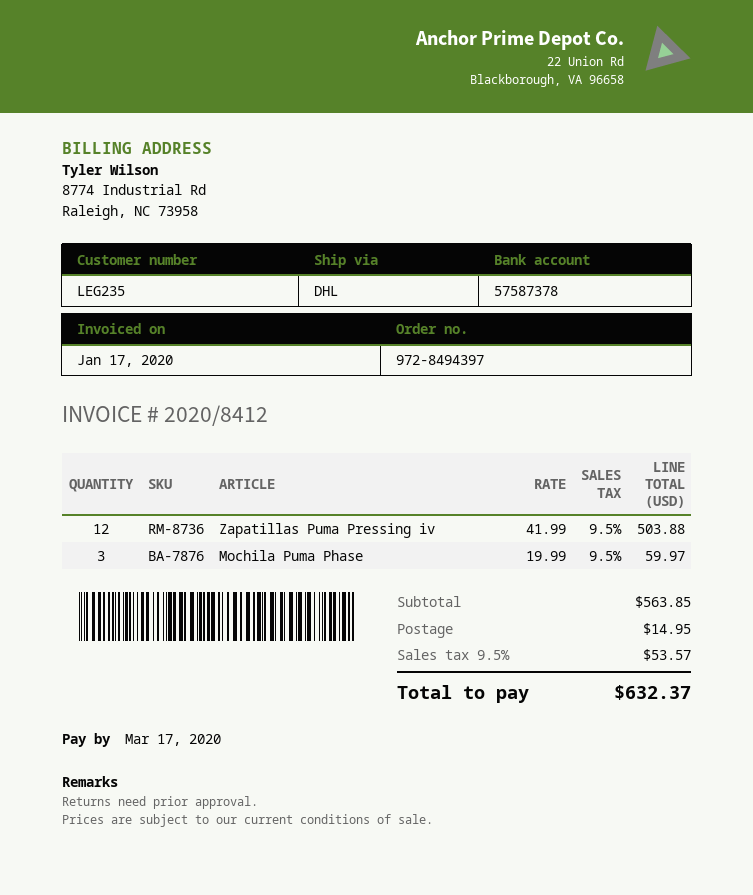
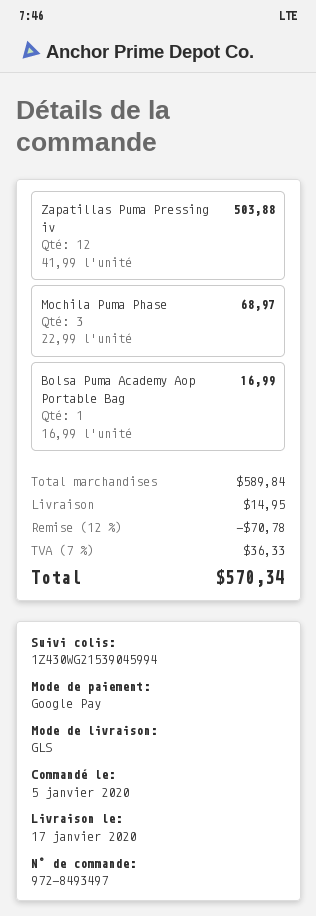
order number: 972-8494397 -> 972-8493497
shipping method: DHL -> GLS
Mochila Puma Phase: 3 x 19.99 = 59.97 -> 3 x 22.99 = 68.97
Bolsa Puma Academy Aop Portable Bag: none -> 1 x 16.99 = 16.99
subtotal: 563.85 -> 589.84
discount: none -> 12% = 70.78
tax: 9.5% = 53.57 -> 7% = 36.33
total: 632.37 -> 570.34

